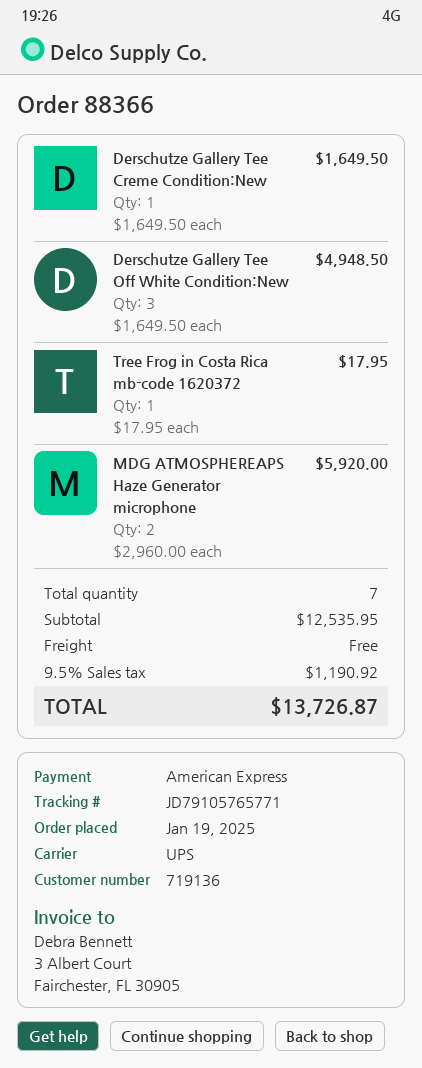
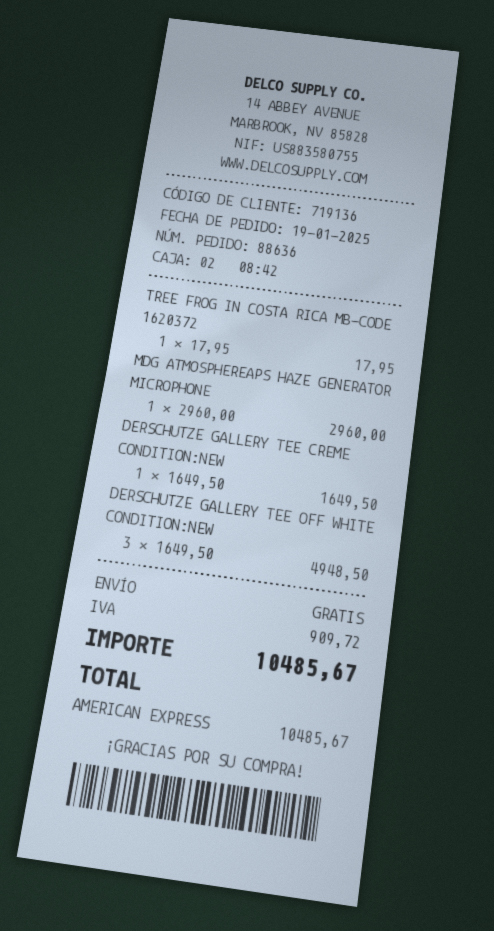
order number: 88366 -> 88636
MDG ATMOSPHEREAPS Haze Generator microphone: 2 x 2960.00 = 5920.00 -> 1 x 2960.00 = 2960.00
tax: 1190.92 -> 909.72
total: 13726.87 -> 10485.67

